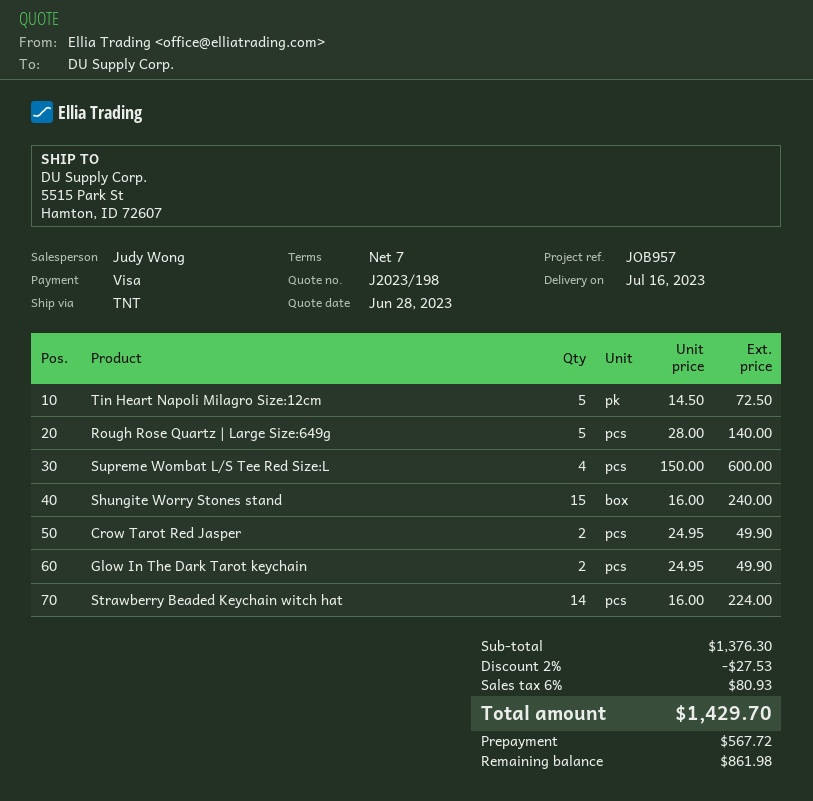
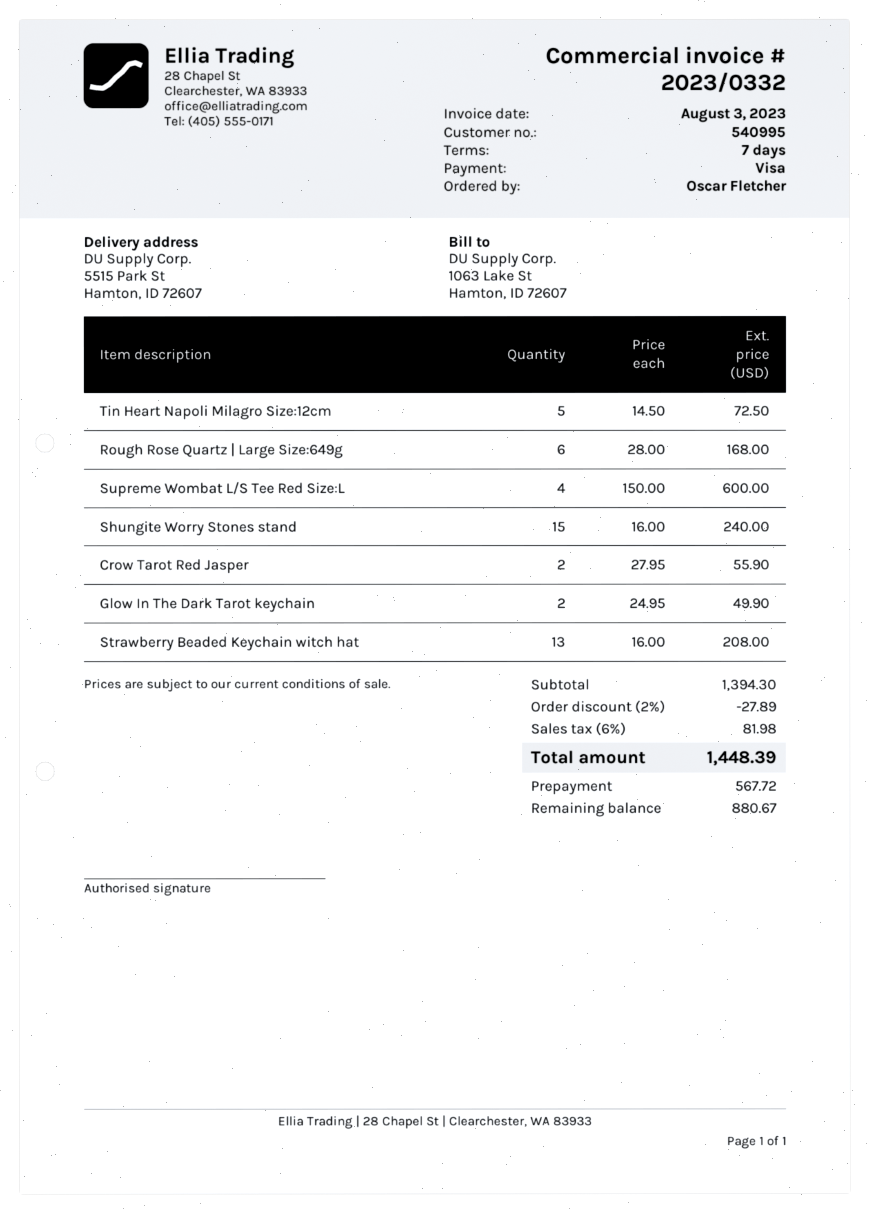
Rough Rose Quartz | Large Size:649g: 5 x 28.00 = 140.00 -> 6 x 28.00 = 168.00
Crow Tarot Red Jasper: 2 x 24.95 = 49.90 -> 2 x 27.95 = 55.90
Strawberry Beaded Keychain witch hat: 14 x 16.00 = 224.00 -> 13 x 16.00 = 208.00
subtotal: 1376.30 -> 1394.30
discount: 2% = 27.53 -> 2% = 27.89
tax: 6% = 80.93 -> 6% = 81.98
total: 1429.70 -> 1448.39
balance: 861.98 -> 880.67

